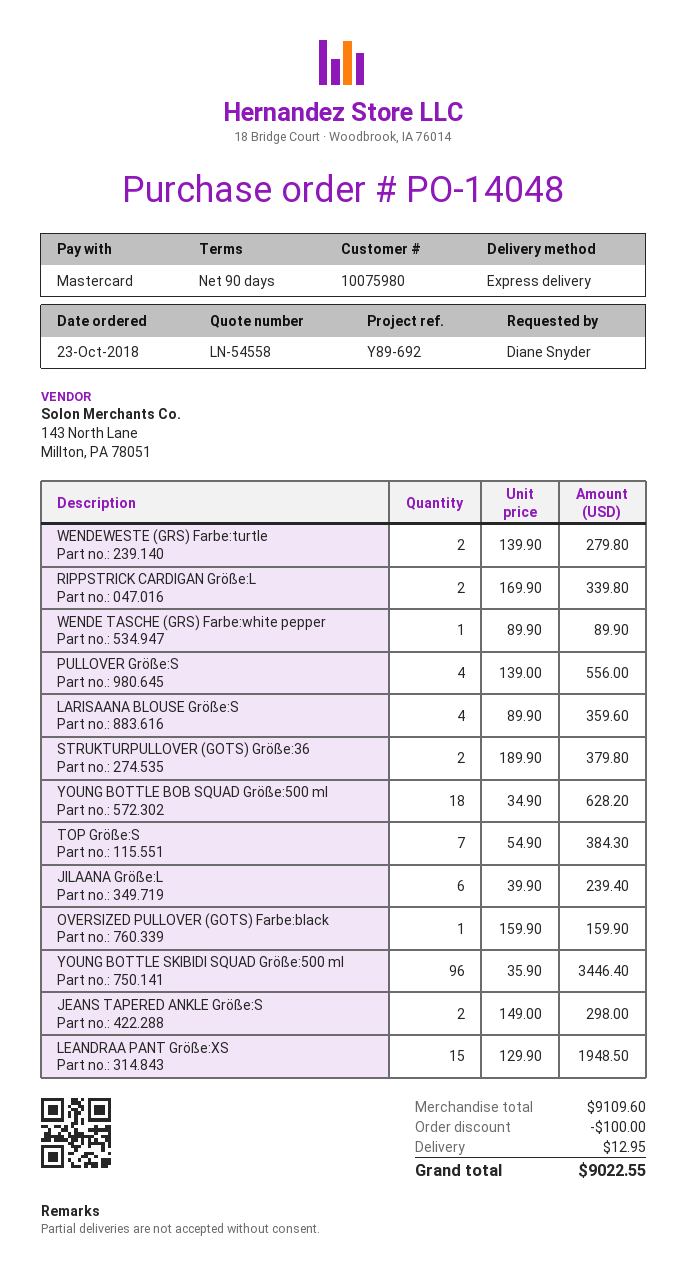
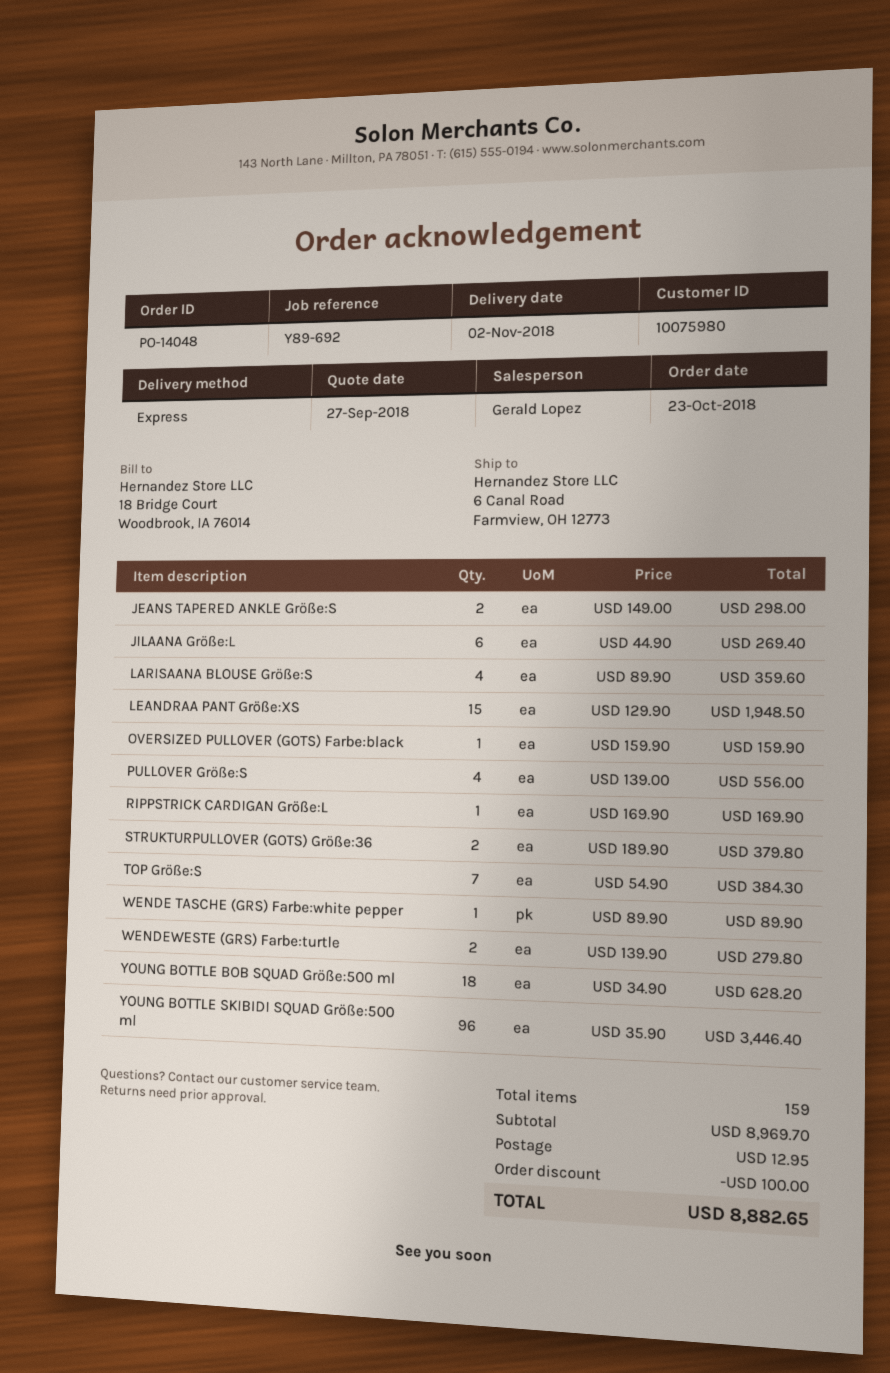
RIPPSTRICK CARDIGAN Größe:L: 2 x 169.90 = 339.80 -> 1 x 169.90 = 169.90
JILAANA Größe:L: 6 x 39.90 = 239.40 -> 6 x 44.90 = 269.40
subtotal: 9109.60 -> 8969.70
total: 9022.55 -> 8882.65

